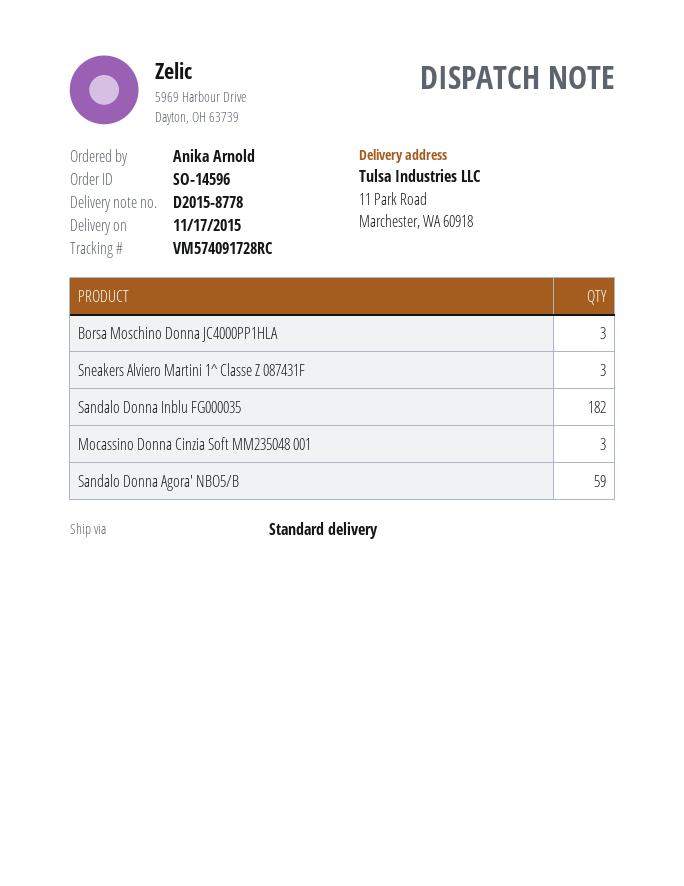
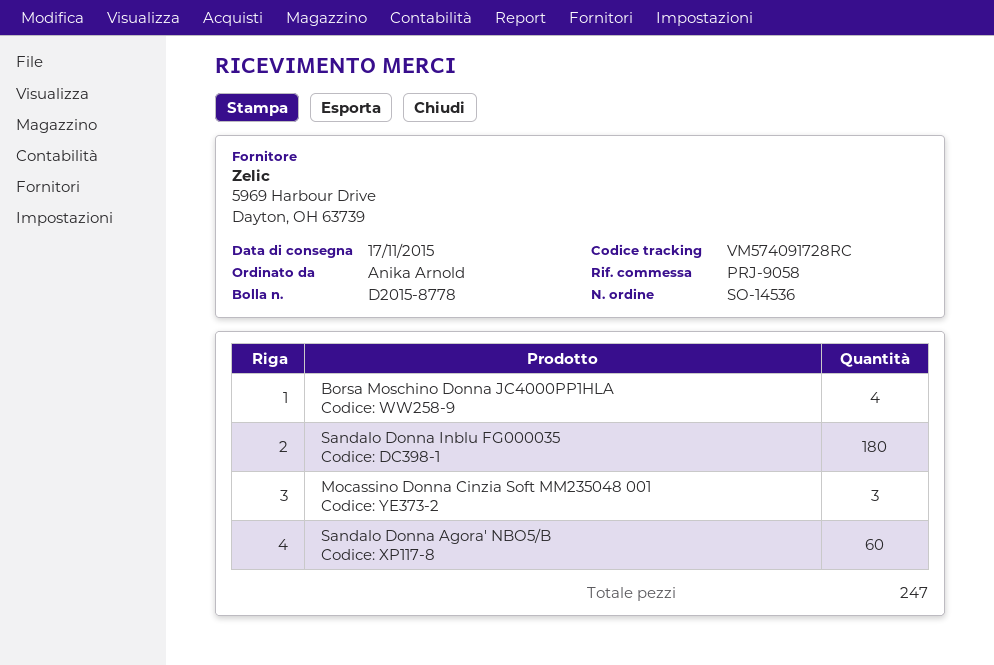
order number: SO-14596 -> SO-14536
Borsa Moschino Donna JC4000PP1HLA: 3 -> 4
Sneakers Alviero Martini 1^ Classe Z 087431F: 3 -> none
Sandalo Donna Inblu FG000035: 182 -> 180
Sandalo Donna Agora' NBO5/B: 59 -> 60

